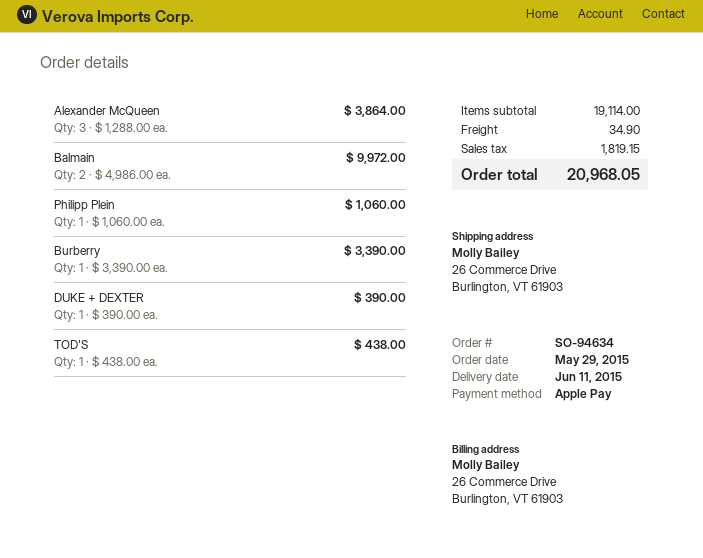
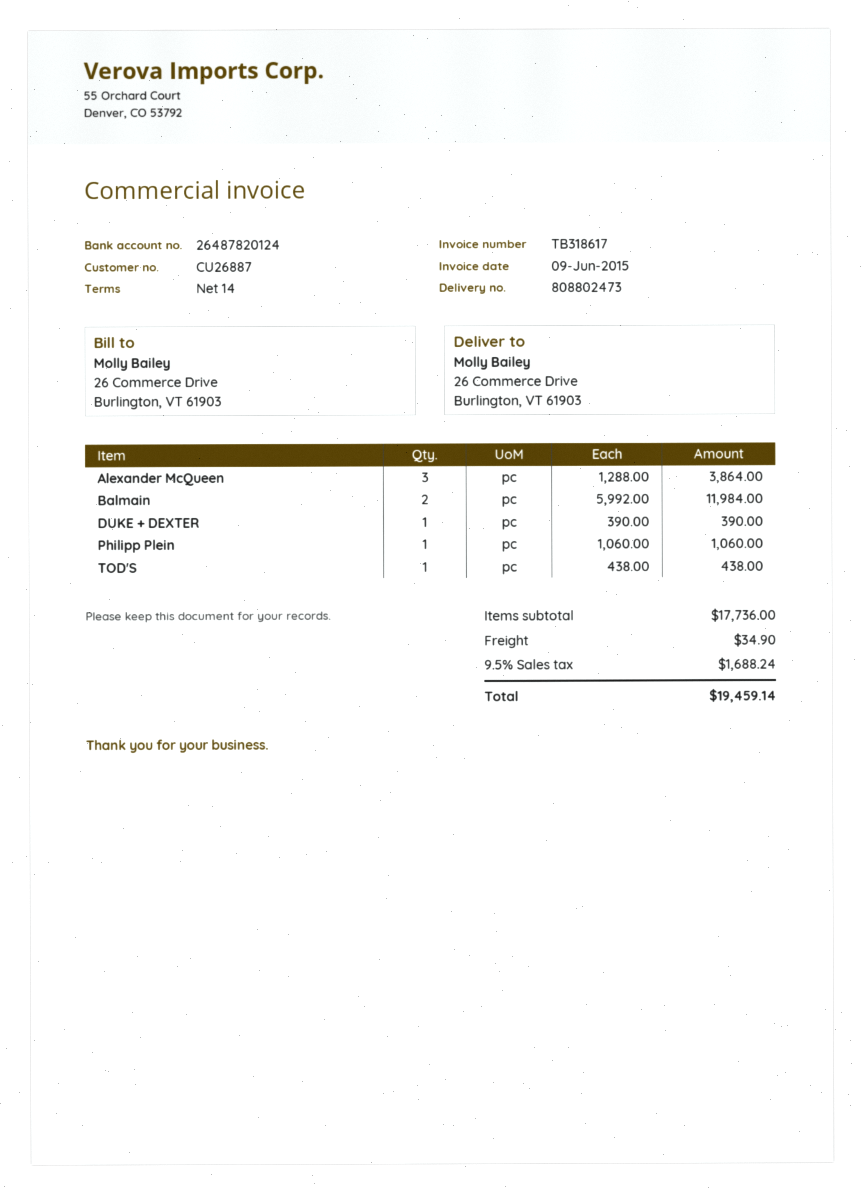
Balmain: 2 x 4986.00 = 9972.00 -> 2 x 5992.00 = 11984.00
Burberry: 1 x 3390.00 = 3390.00 -> none
subtotal: 19114.00 -> 17736.00
tax: 1819.15 -> 1688.24
total: 20968.05 -> 19459.14

